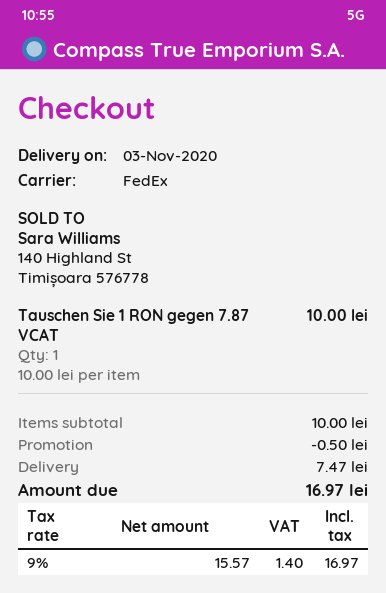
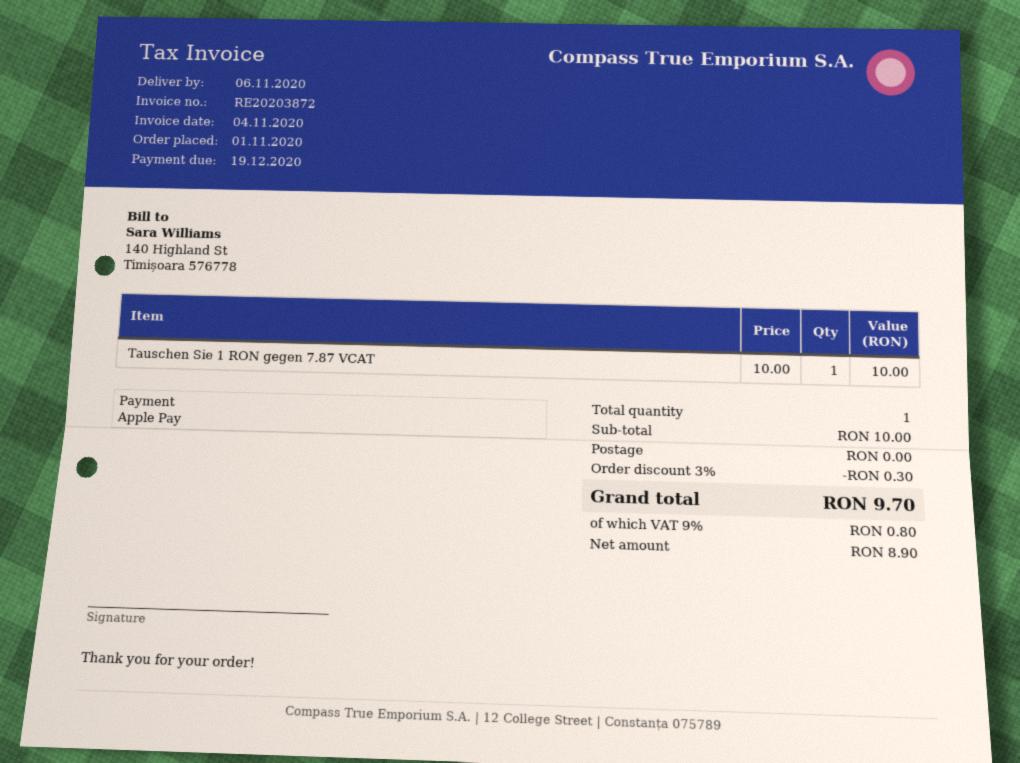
delivery date: 2020-11-03 -> 2020-11-06
discount: 0.50 -> 0.30
shipping: 7.47 -> 0.00
net: 15.57 -> 8.90
tax: 9% = 1.40 -> 9% = 0.80
total: 16.97 -> 9.70

